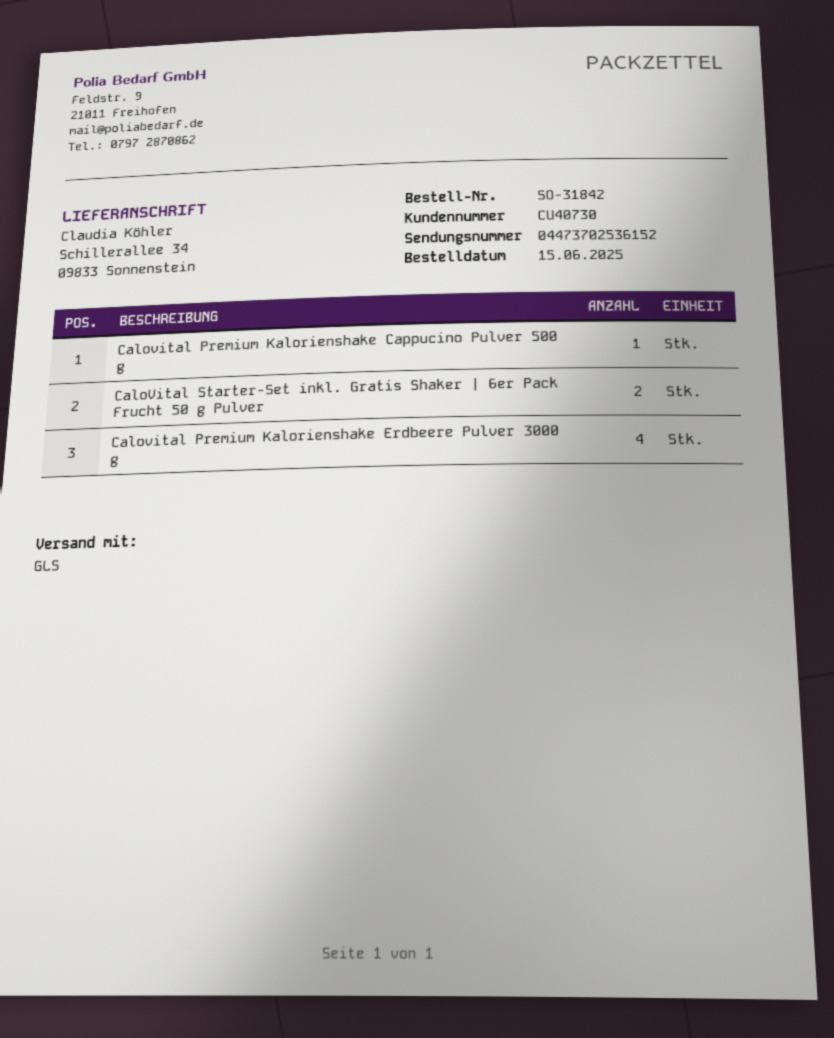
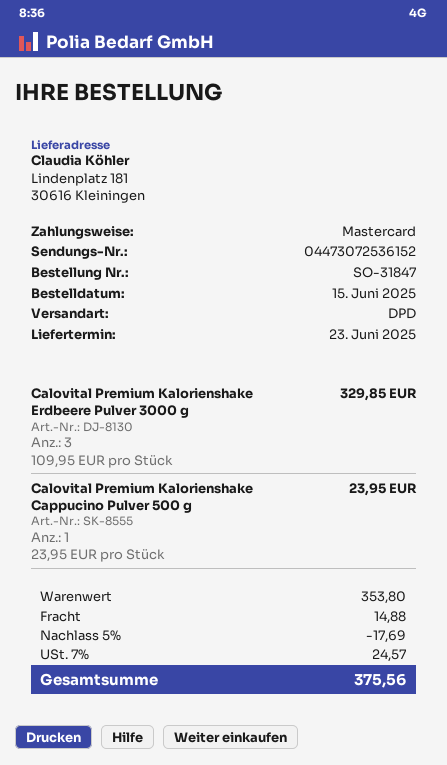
order number: SO-31842 -> SO-31847
shipping method: GLS -> DPD
tracking number: 04473702536152 -> 04473072536152
ship to: Schillerallee 34, 09833 Sonnenstein -> Lindenplatz 181, 30616 Kleiningen
CaloVital Starter-Set inkl. Gratis Shaker | 6er Pack Frucht 50 g Pulver: 2 -> none
Calovital Premium Kalorienshake Erdbeere Pulver 3000 g: 4 -> 3

